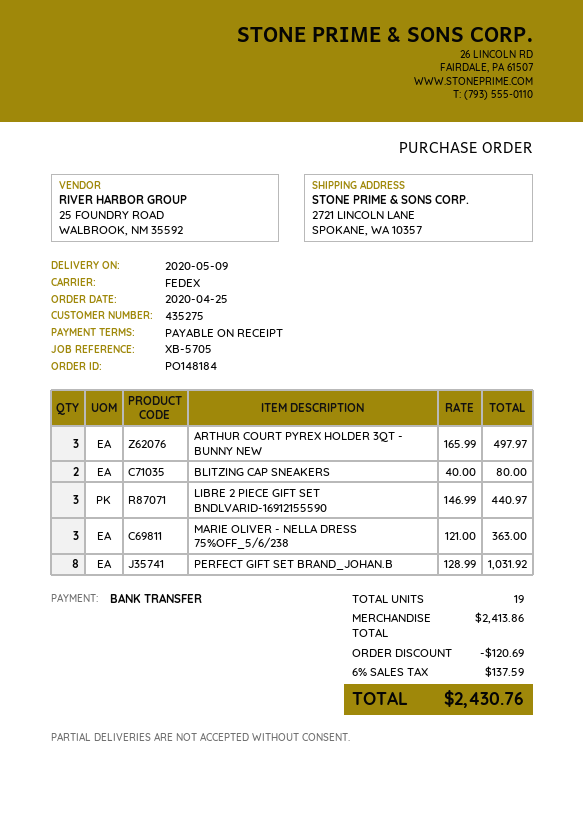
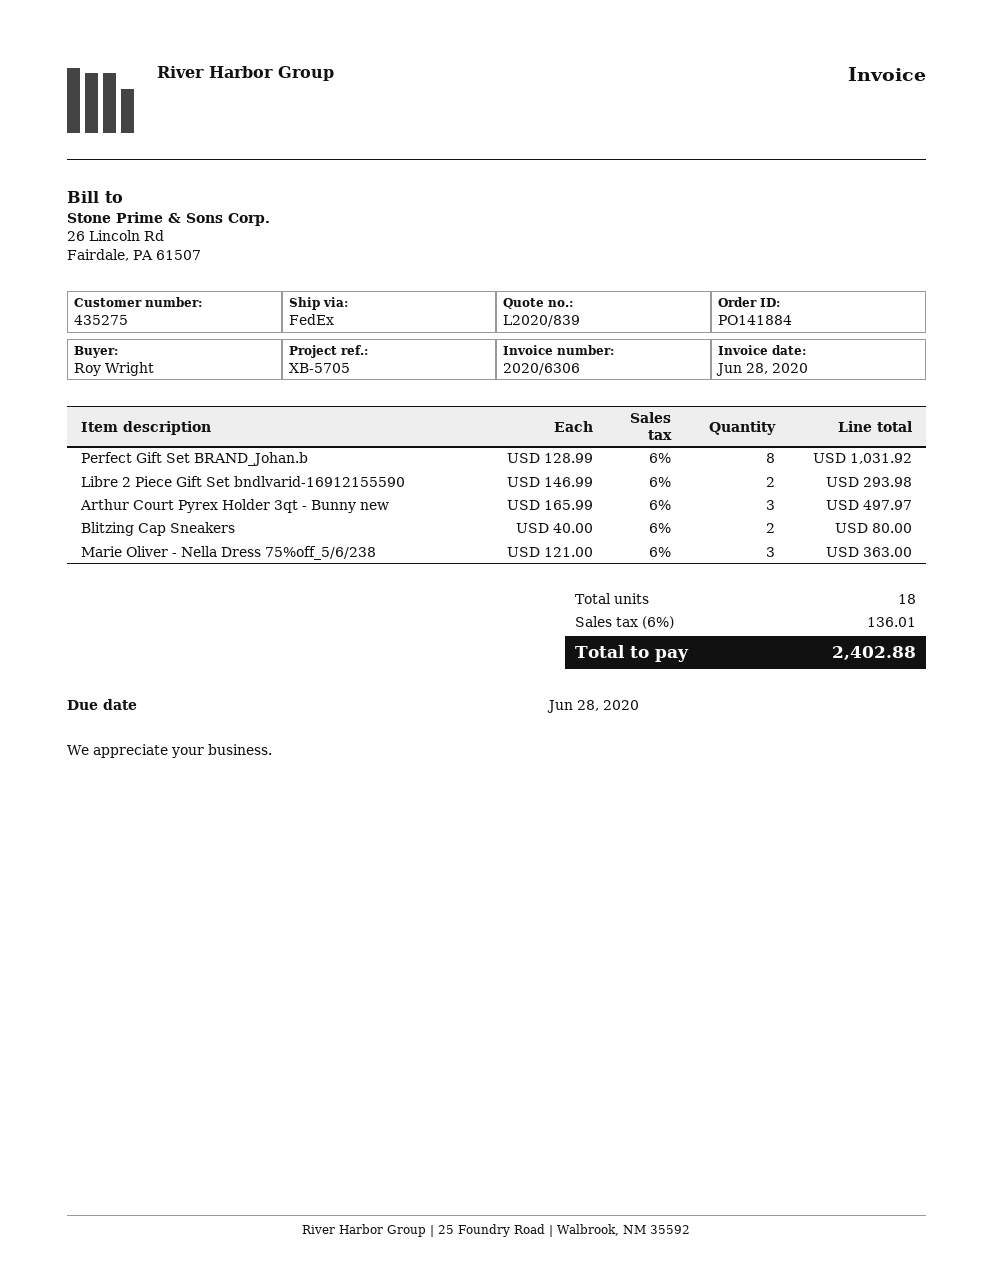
order number: PO148184 -> PO141884
LIBRE 2 PIECE GIFT SET BNDLVARID-16912155590: 3 x 146.99 = 440.97 -> 2 x 146.99 = 293.98
total quantity: 19 -> 18
discount: 120.69 -> none
tax: 6% = 137.59 -> 6% = 136.01
total: 2430.76 -> 2402.88

